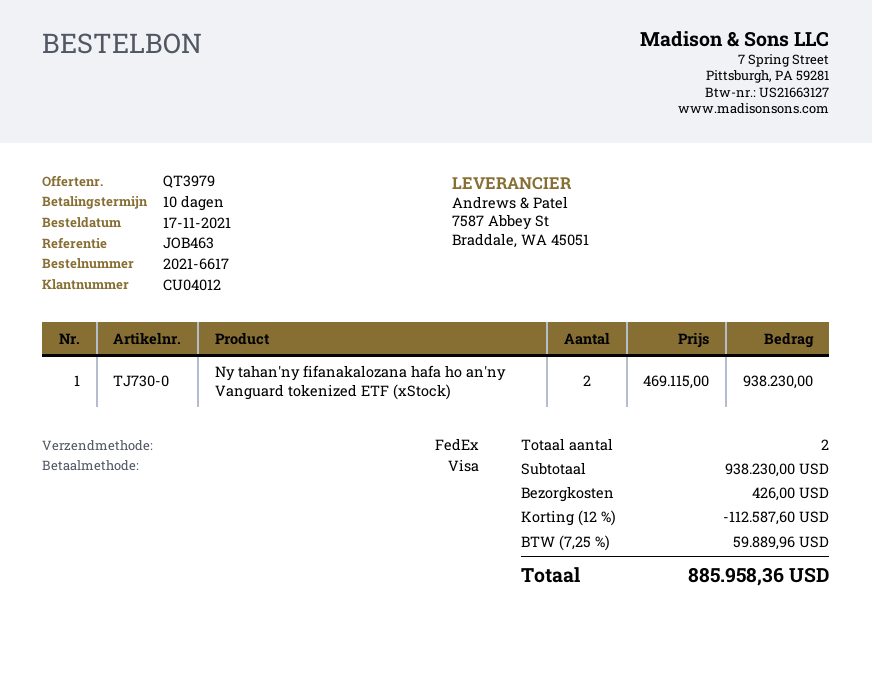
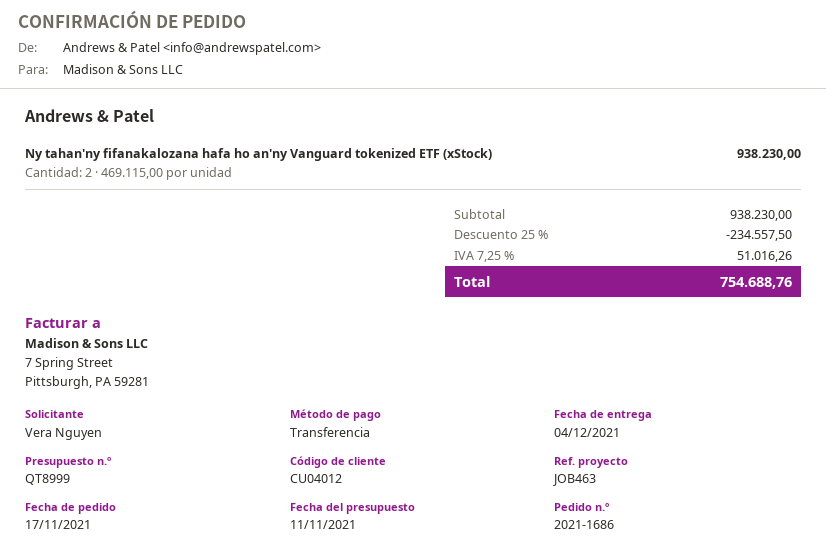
quote number: QT3979 -> QT8999
order number: 2021-6617 -> 2021-1686
payment method: Visa -> bank transfer
discount: 12% = 112587.60 -> 25% = 234557.50
shipping: 426.00 -> none
tax: 7.25% = 59889.96 -> 7.25% = 51016.26
total: 885958.36 -> 754688.76

